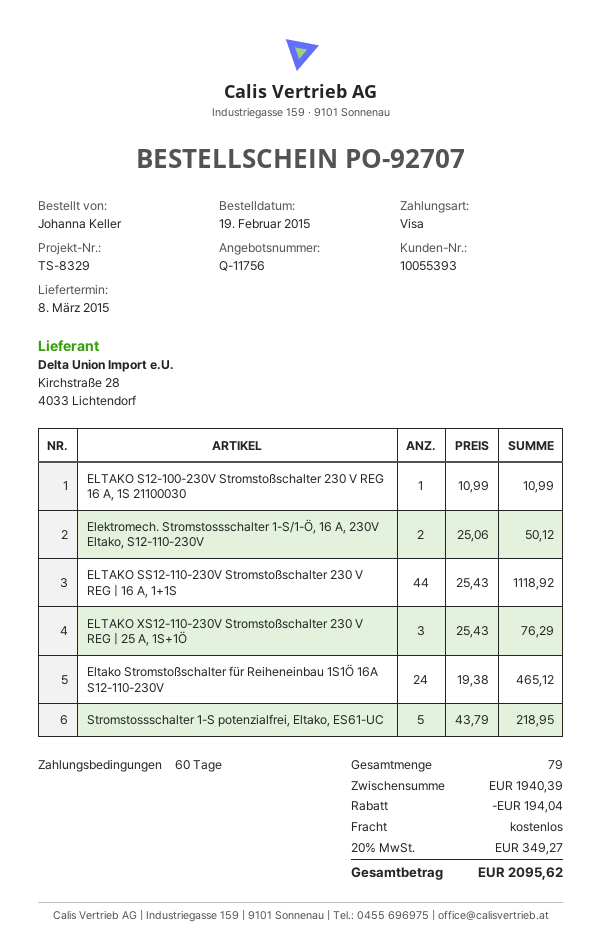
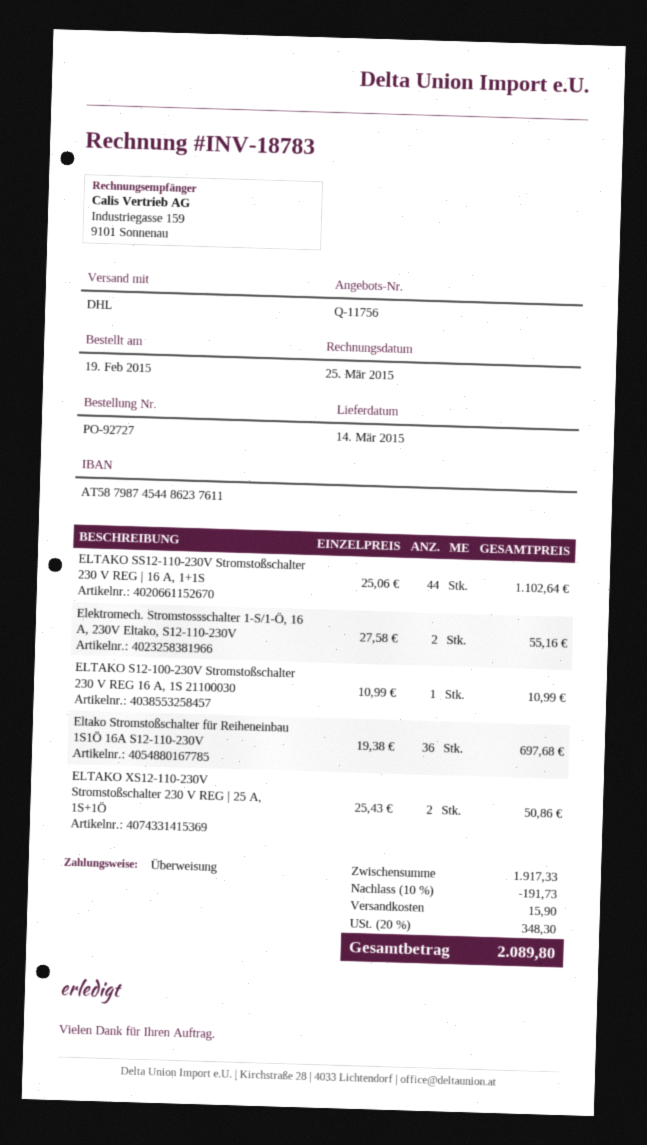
order number: PO-92707 -> PO-92727
delivery date: 2015-03-08 -> 2015-03-14
payment method: Visa -> bank transfer
Elektromech. Stromstossschalter 1-S/1-Ö, 16 A, 230V Eltako, S12-110-230V: 2 x 25.06 = 50.12 -> 2 x 27.58 = 55.16
ELTAKO SS12-110-230V Stromstoßschalter 230 V REG | 16 A, 1+1S: 44 x 25.43 = 1118.92 -> 44 x 25.06 = 1102.64
ELTAKO XS12-110-230V Stromstoßschalter 230 V REG | 25 A, 1S+1Ö: 3 x 25.43 = 76.29 -> 2 x 25.43 = 50.86
Eltako Stromstoßschalter für Reiheneinbau 1S1Ö 16A S12-110-230V: 24 x 19.38 = 465.12 -> 36 x 19.38 = 697.68
Stromstossschalter 1-S potenzialfrei, Eltako, ES61-UC: 5 x 43.79 = 218.95 -> none
subtotal: 1940.39 -> 1917.33
discount: 194.04 -> 191.73
shipping: 0.00 -> 15.90
tax: 20% = 349.27 -> 20% = 348.30
total: 2095.62 -> 2089.80

